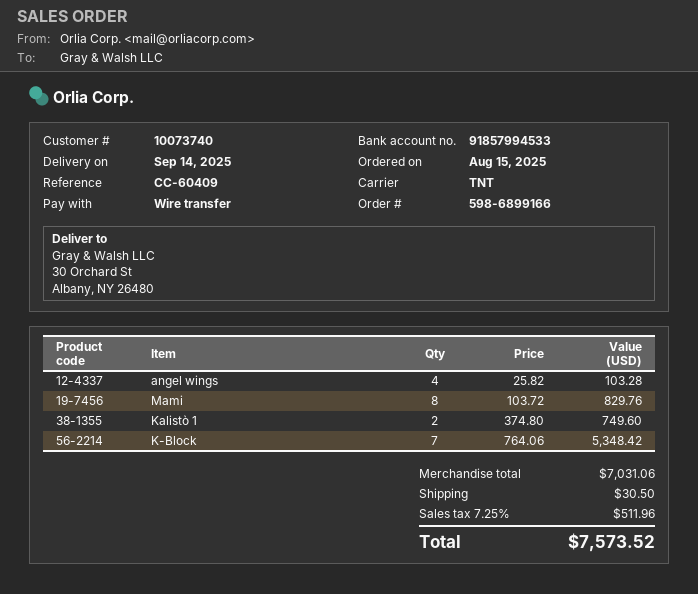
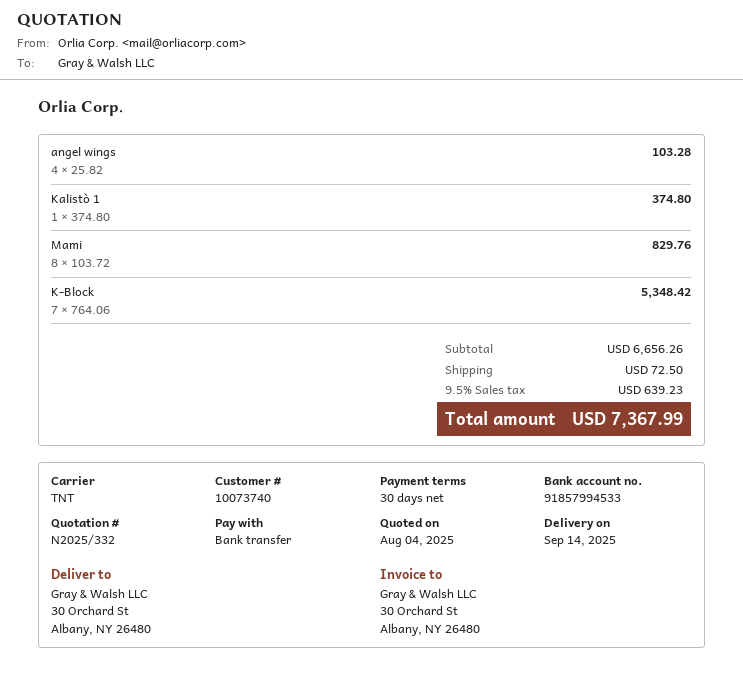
Kalistò 1: 2 x 374.80 = 749.60 -> 1 x 374.80 = 374.80
subtotal: 7031.06 -> 6656.26
shipping: 30.50 -> 72.50
tax: 7.25% = 511.96 -> 9.5% = 639.23
total: 7573.52 -> 7367.99

